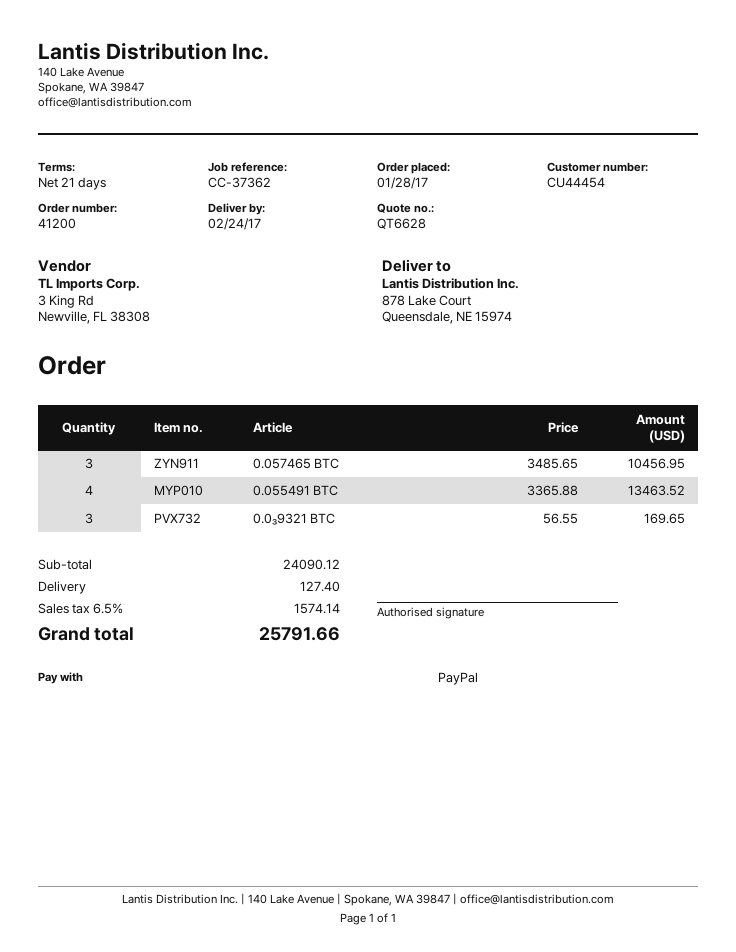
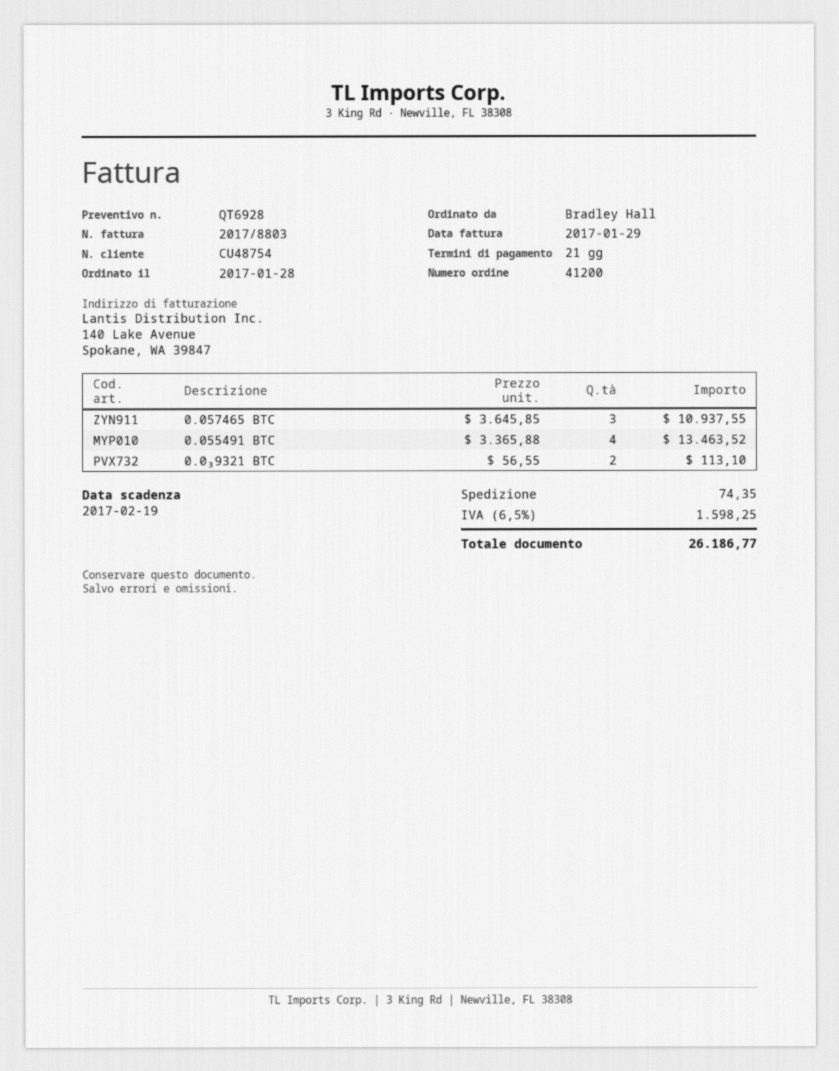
quote number: QT6628 -> QT6928
customer number: CU44454 -> CU48754
0.057465 BTC: 3 x 3485.65 = 10456.95 -> 3 x 3645.85 = 10937.55
0.0₃9321 BTC: 3 x 56.55 = 169.65 -> 2 x 56.55 = 113.10
shipping: 127.40 -> 74.35
tax: 6.5% = 1574.14 -> 6.5% = 1598.25
total: 25791.66 -> 26186.77

